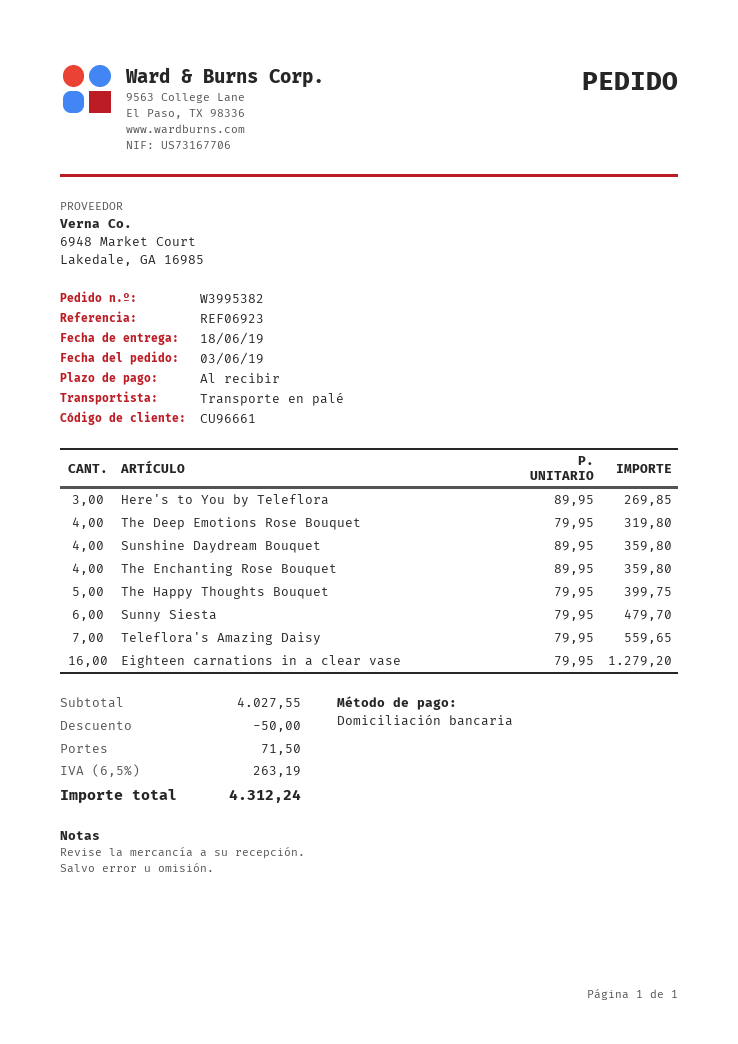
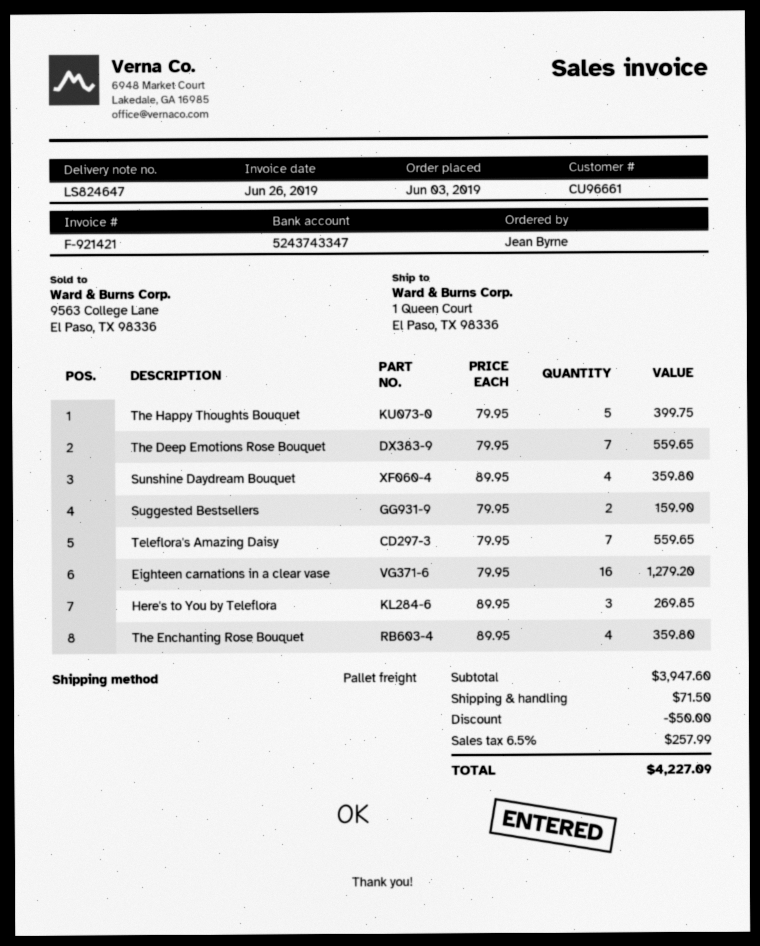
The Deep Emotions Rose Bouquet: 4 x 79.95 = 319.80 -> 7 x 79.95 = 559.65
Sunny Siesta: 6 x 79.95 = 479.70 -> none
Suggested Bestsellers: none -> 2 x 79.95 = 159.90
subtotal: 4027.55 -> 3947.60
tax: 6.5% = 263.19 -> 6.5% = 257.99
total: 4312.24 -> 4227.09

